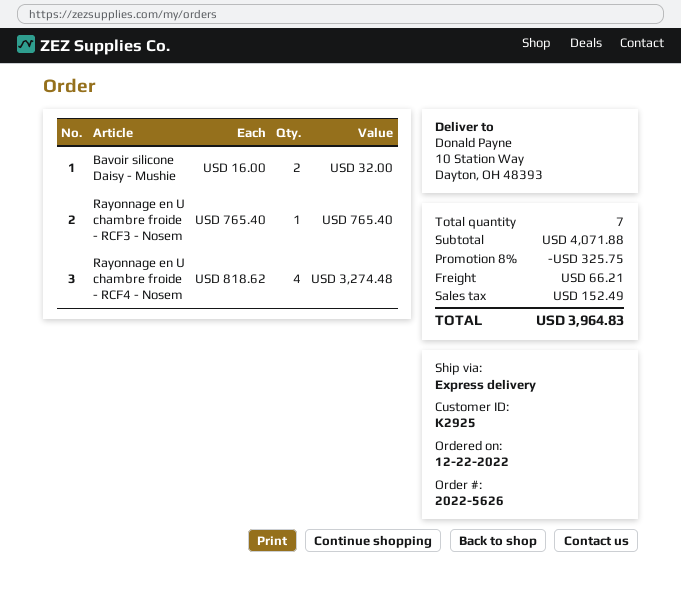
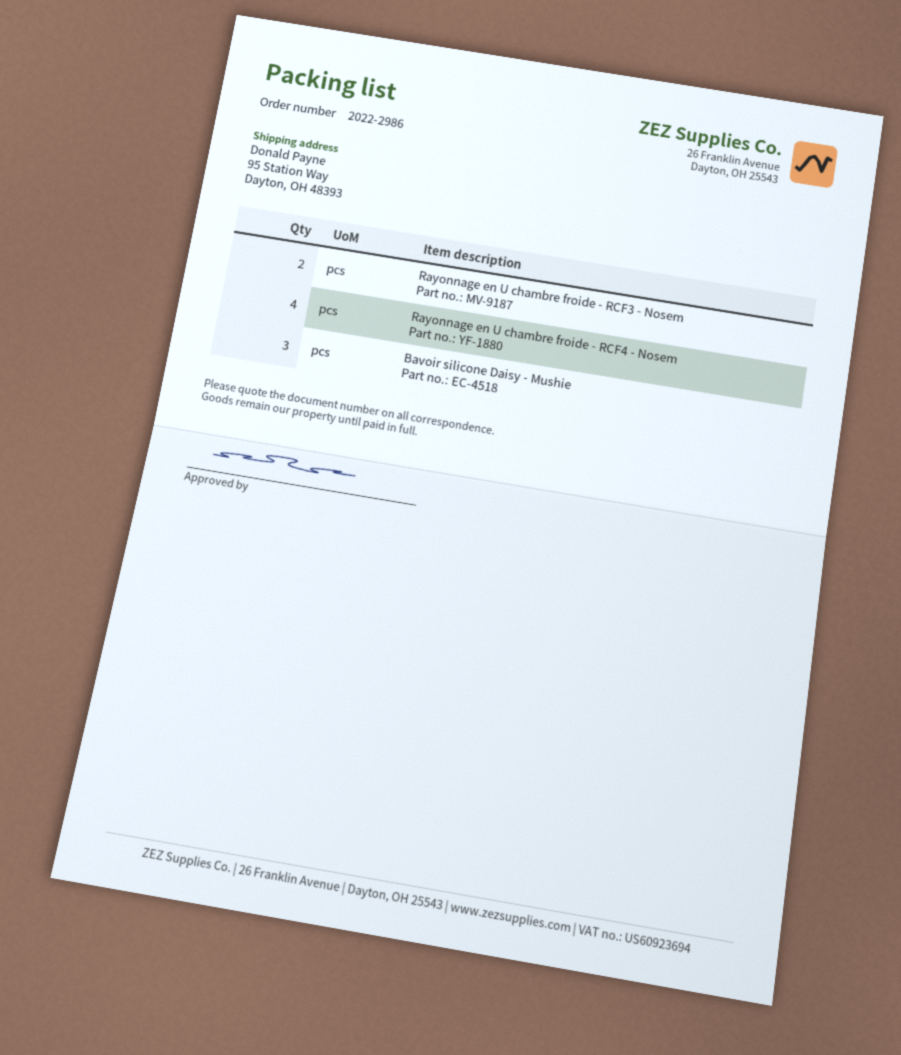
order number: 2022-5626 -> 2022-2986
ship to: 10 Station Way, Dayton, OH 48393 -> 95 Station Way, Dayton, OH 48393
Bavoir silicone Daisy - Mushie: 2 -> 3
Rayonnage en U chambre froide - RCF3 - Nosem: 1 -> 2

